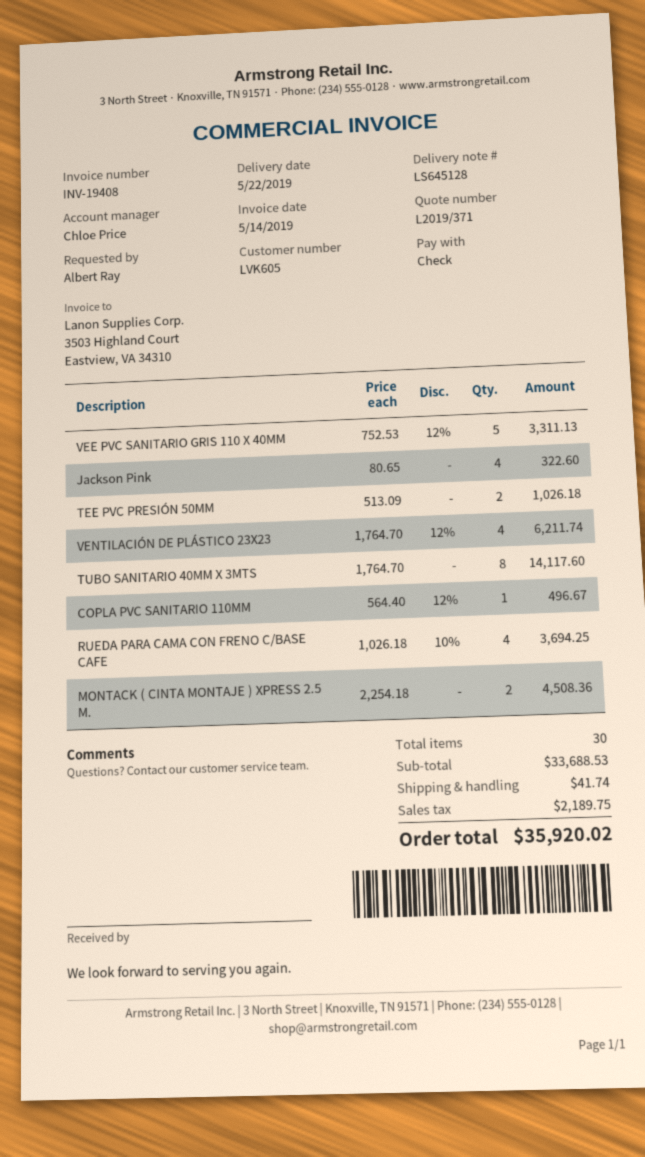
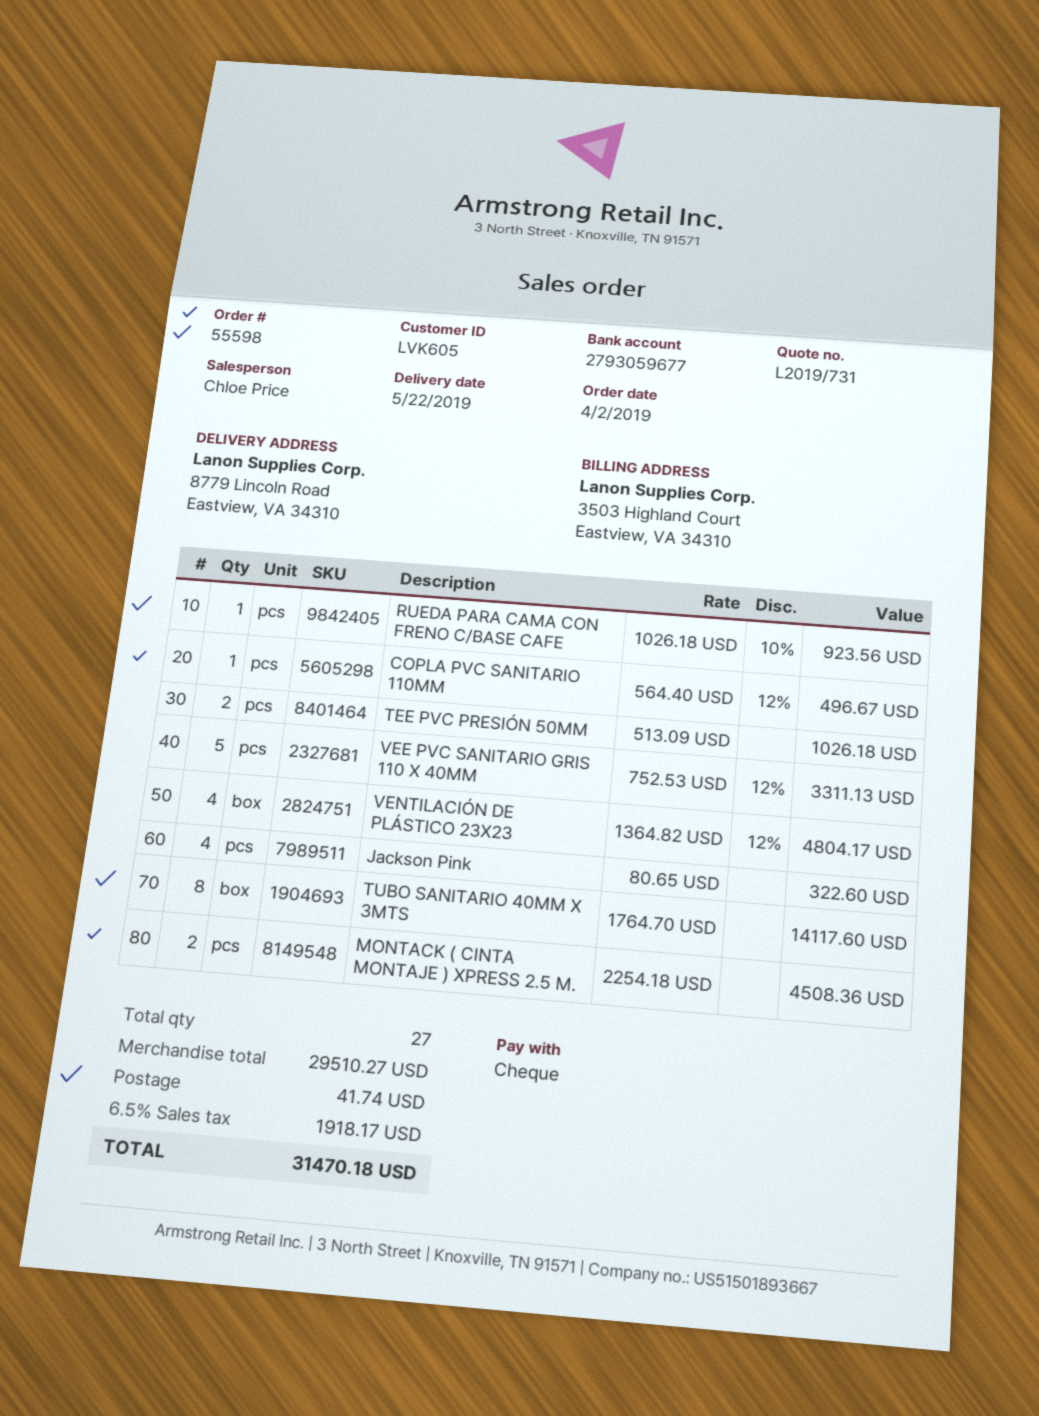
quote number: L2019/371 -> L2019/731
VENTILACIÓN DE PLÁSTICO 23X23: 4 x 1764.70 - 12% = 6211.74 -> 4 x 1364.82 - 12% = 4804.17
RUEDA PARA CAMA CON FRENO C/BASE CAFE: 4 x 1026.18 - 10% = 3694.25 -> 1 x 1026.18 - 10% = 923.56
total quantity: 30 -> 27
subtotal: 33688.53 -> 29510.27
tax: 2189.75 -> 1918.17
total: 35920.02 -> 31470.18

